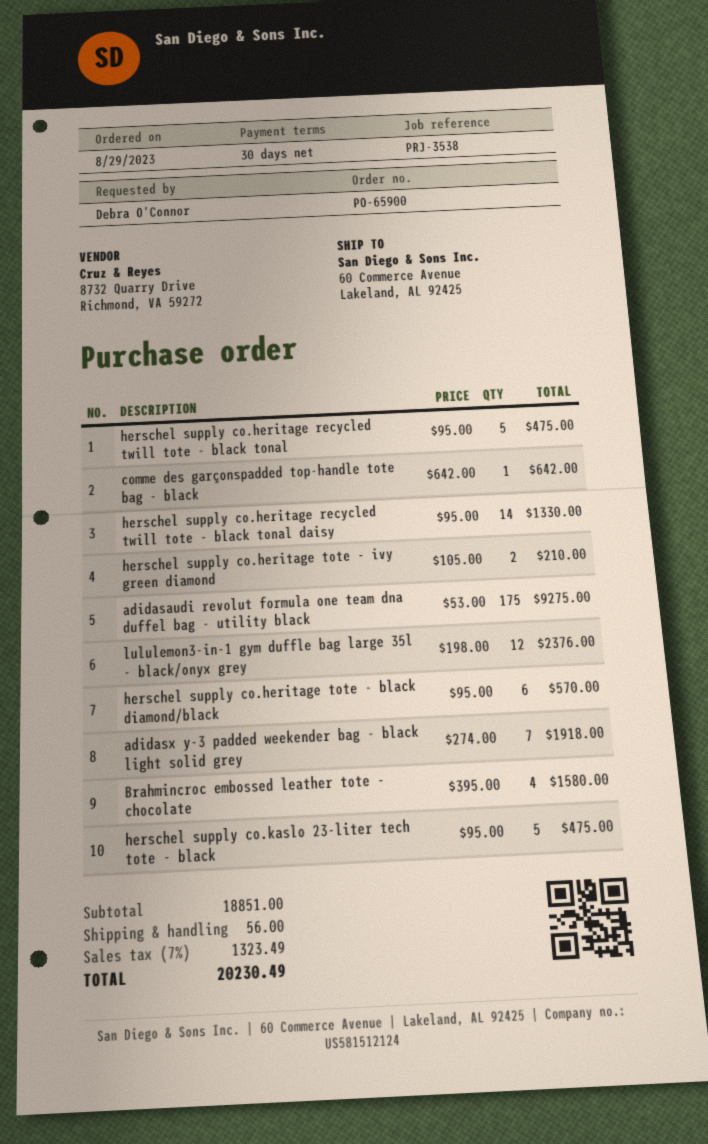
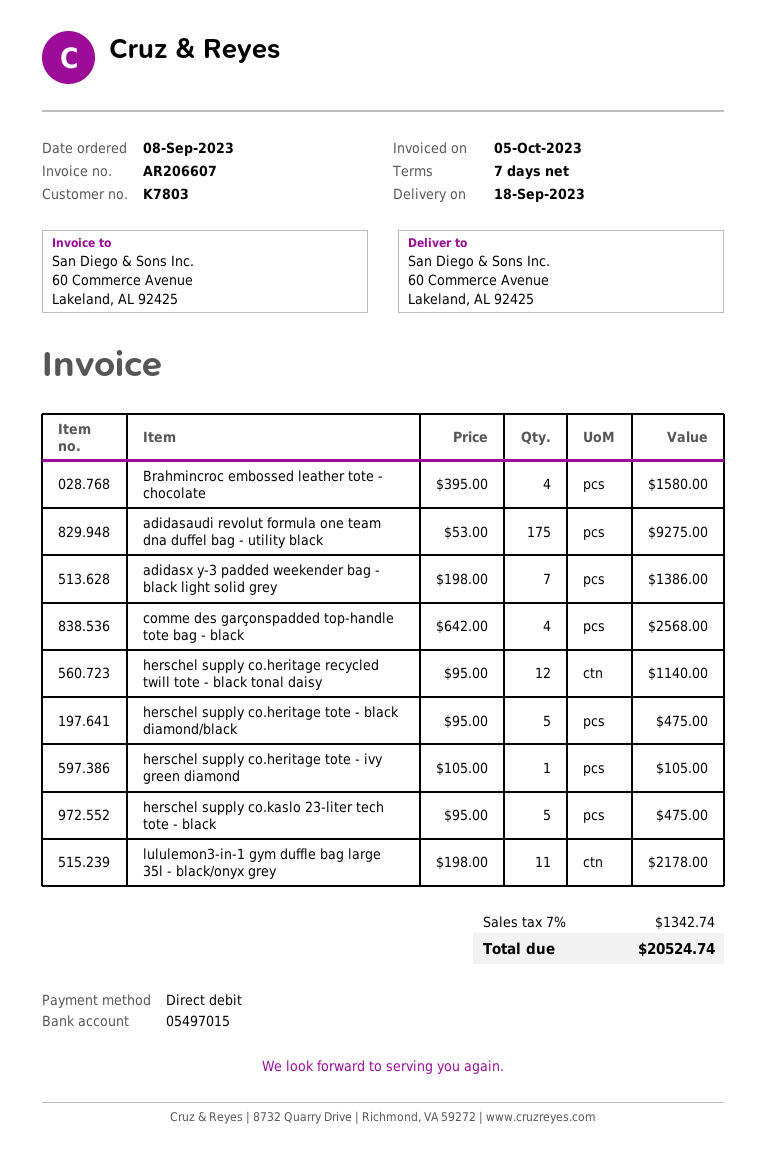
order date: 2023-08-29 -> 2023-09-08
payment terms: 30 days -> 7 days
herschel supply co.heritage recycled twill tote - black tonal: 5 x 95.00 = 475.00 -> none
comme des garçonspadded top-handle tote bag - black: 1 x 642.00 = 642.00 -> 4 x 642.00 = 2568.00
herschel supply co.heritage recycled twill tote - black tonal daisy: 14 x 95.00 = 1330.00 -> 12 x 95.00 = 1140.00
herschel supply co.heritage tote - ivy green diamond: 2 x 105.00 = 210.00 -> 1 x 105.00 = 105.00
lululemon3-in-1 gym duffle bag large 35l - black/onyx grey: 12 x 198.00 = 2376.00 -> 11 x 198.00 = 2178.00
herschel supply co.heritage tote - black diamond/black: 6 x 95.00 = 570.00 -> 5 x 95.00 = 475.00
adidasx y-3 padded weekender bag - black light solid grey: 7 x 274.00 = 1918.00 -> 7 x 198.00 = 1386.00
shipping: 56.00 -> none
tax: 7% = 1323.49 -> 7% = 1342.74
total: 20230.49 -> 20524.74

